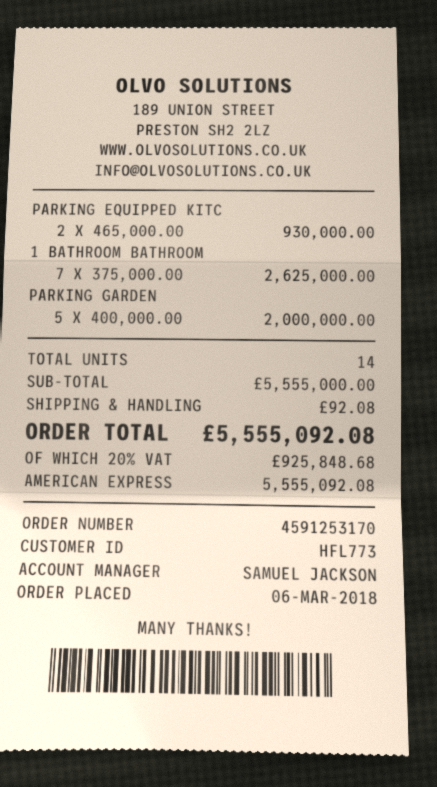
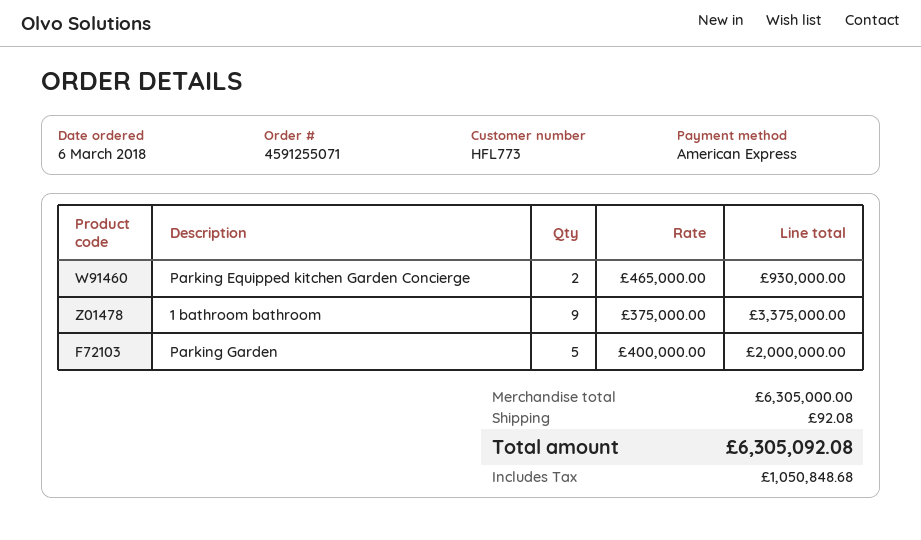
order number: 4591253170 -> 4591255071
1 BATHROOM BATHROOM: 7 x 375000.00 = 2625000.00 -> 9 x 375000.00 = 3375000.00
subtotal: 5555000.00 -> 6305000.00
tax: 925848.68 -> 1050848.68
total: 5555092.08 -> 6305092.08

